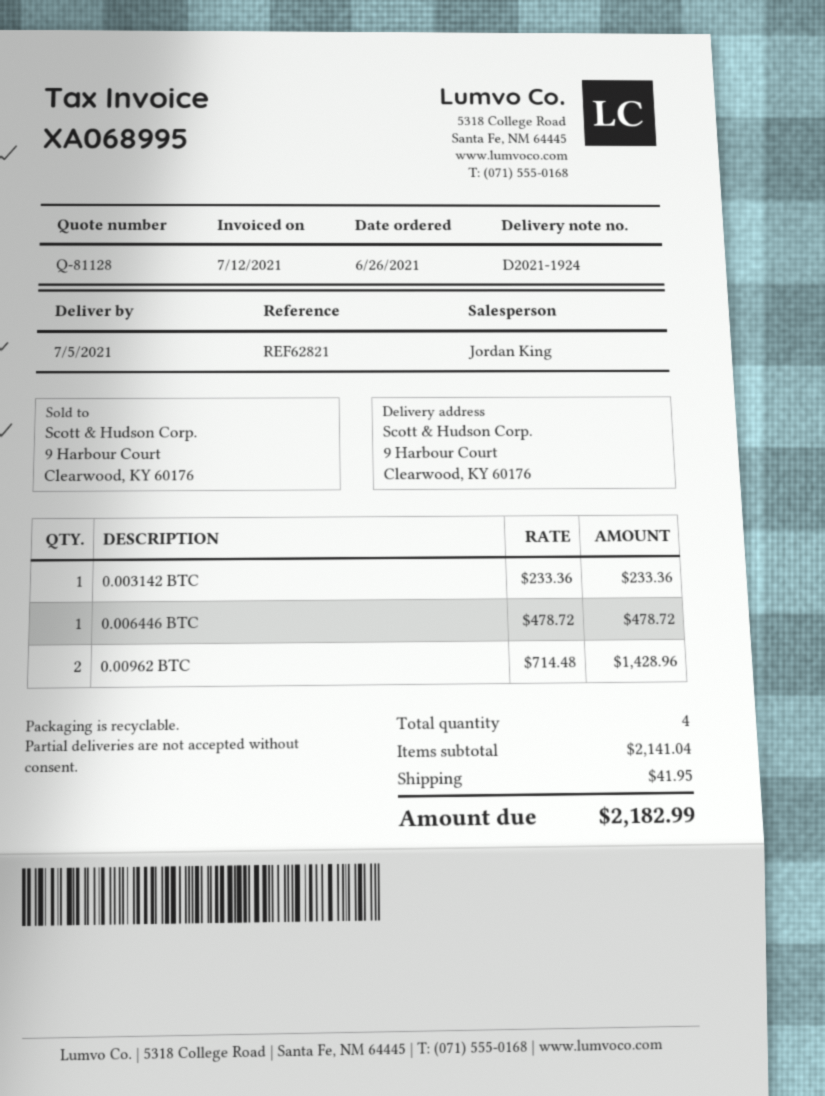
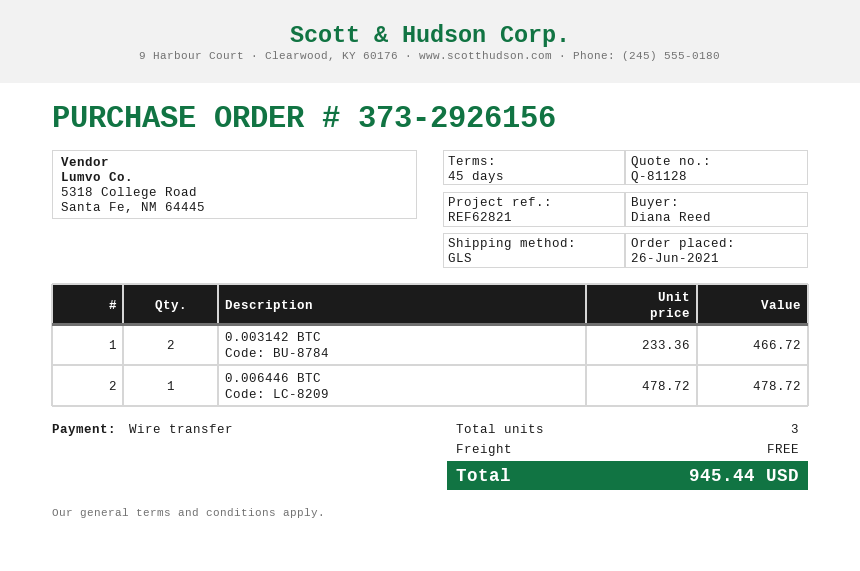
0.003142 BTC: 1 x 233.36 = 233.36 -> 2 x 233.36 = 466.72
0.00962 BTC: 2 x 714.48 = 1428.96 -> none
total quantity: 4 -> 3
shipping: 41.95 -> 0.00
total: 2182.99 -> 945.44

